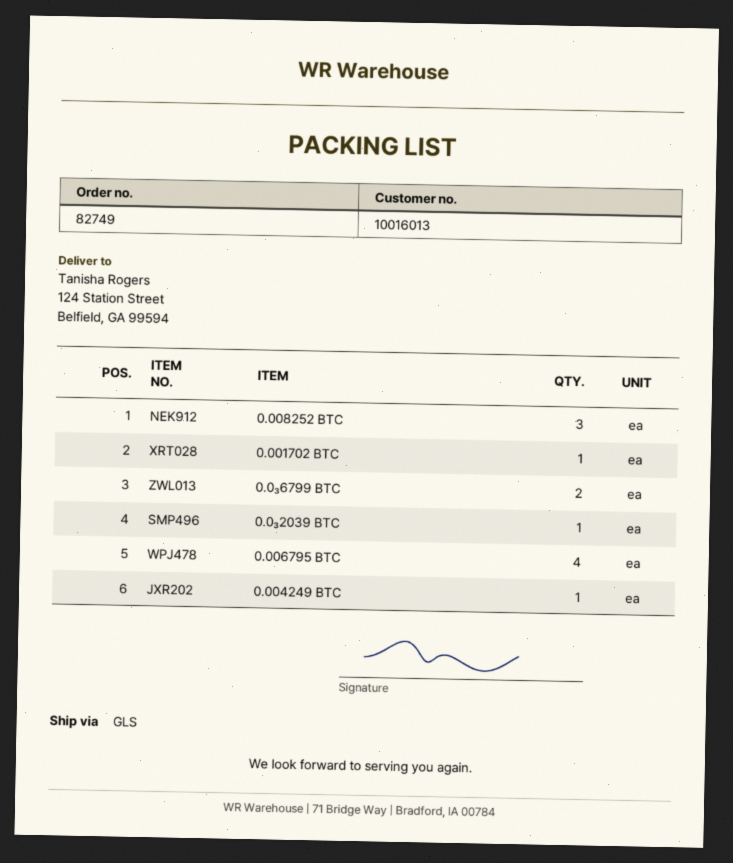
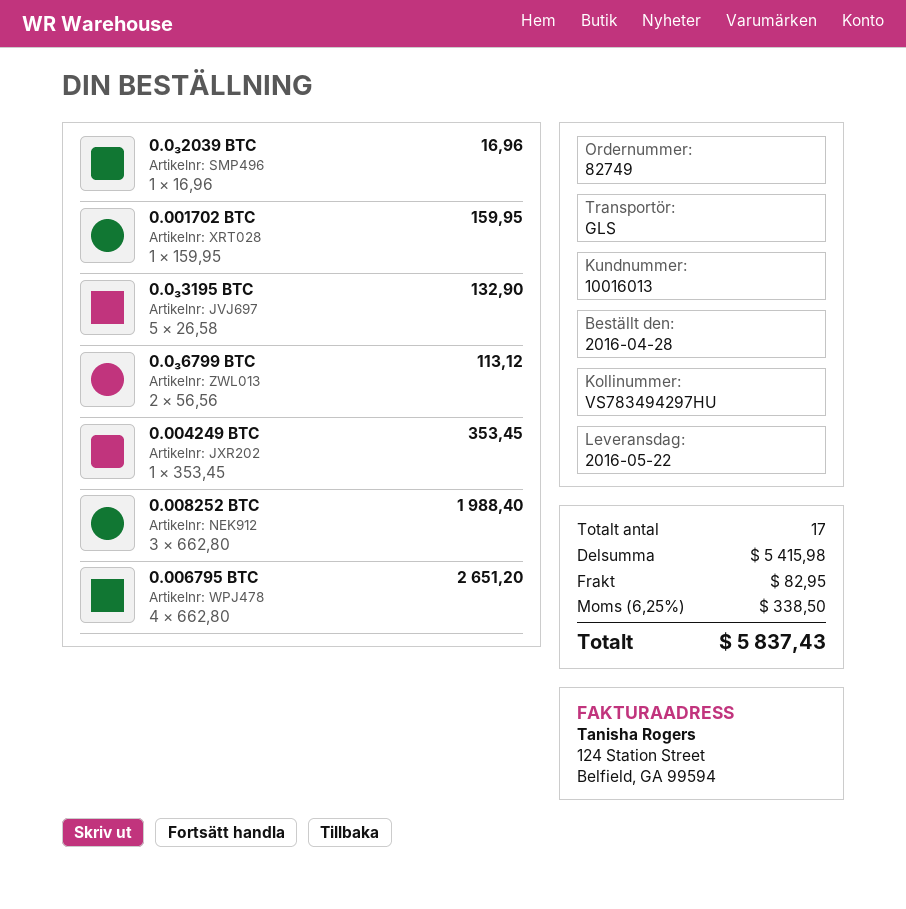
0.0₃3195 BTC: none -> 5

